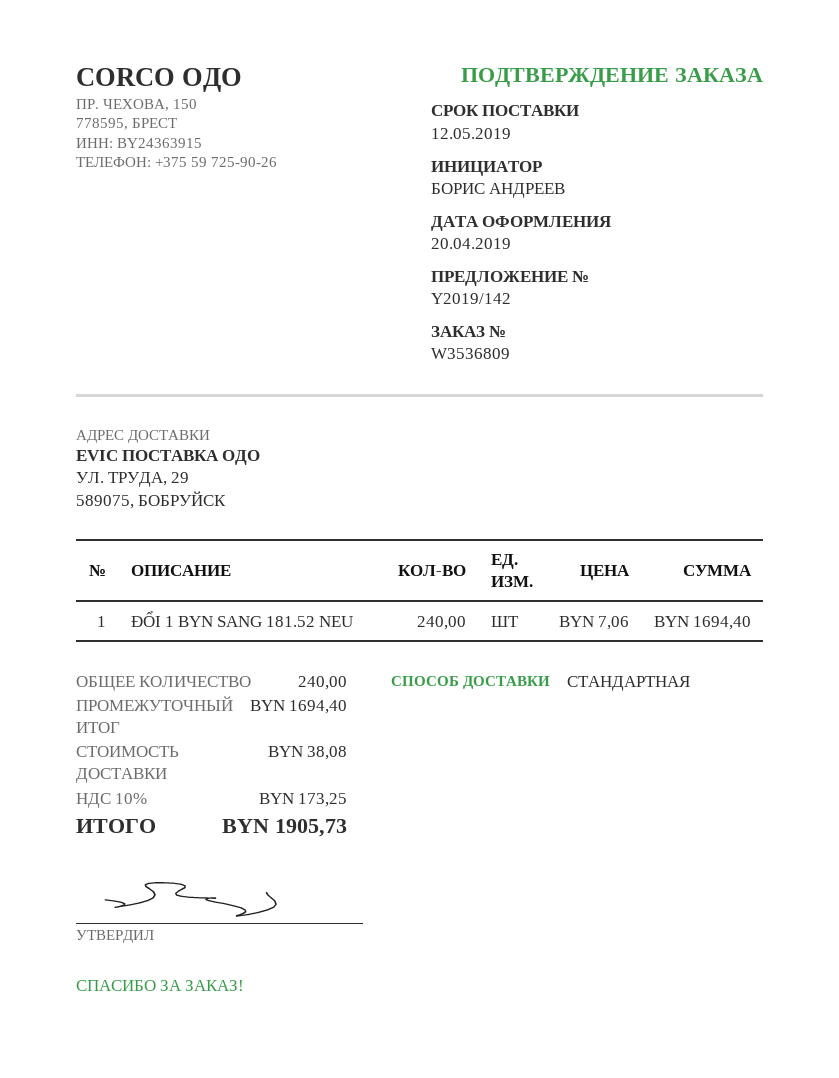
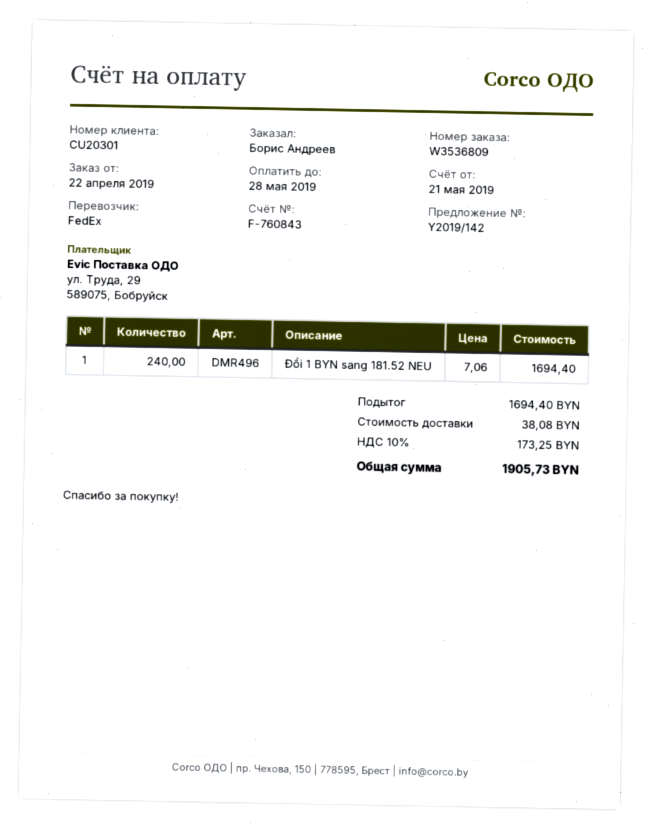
order date: 2019-04-20 -> 2019-04-22
shipping method: standard -> FedEx

